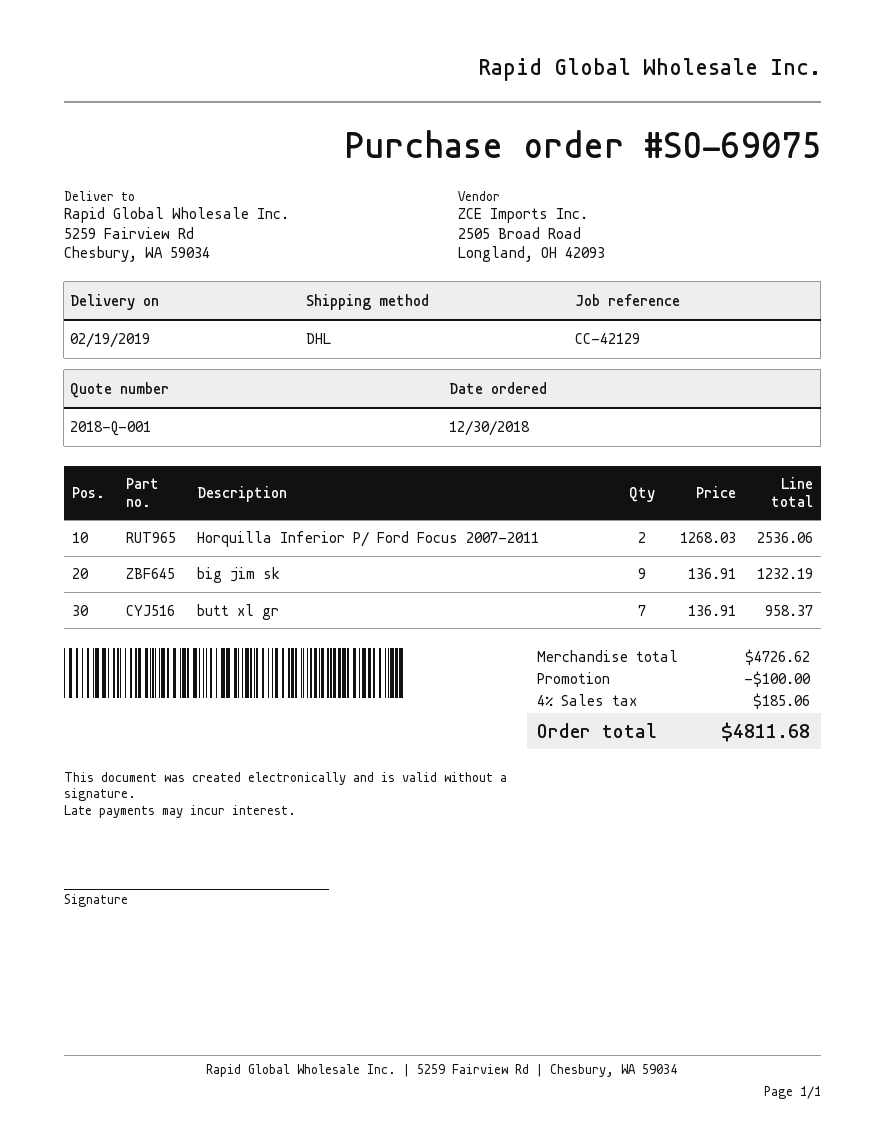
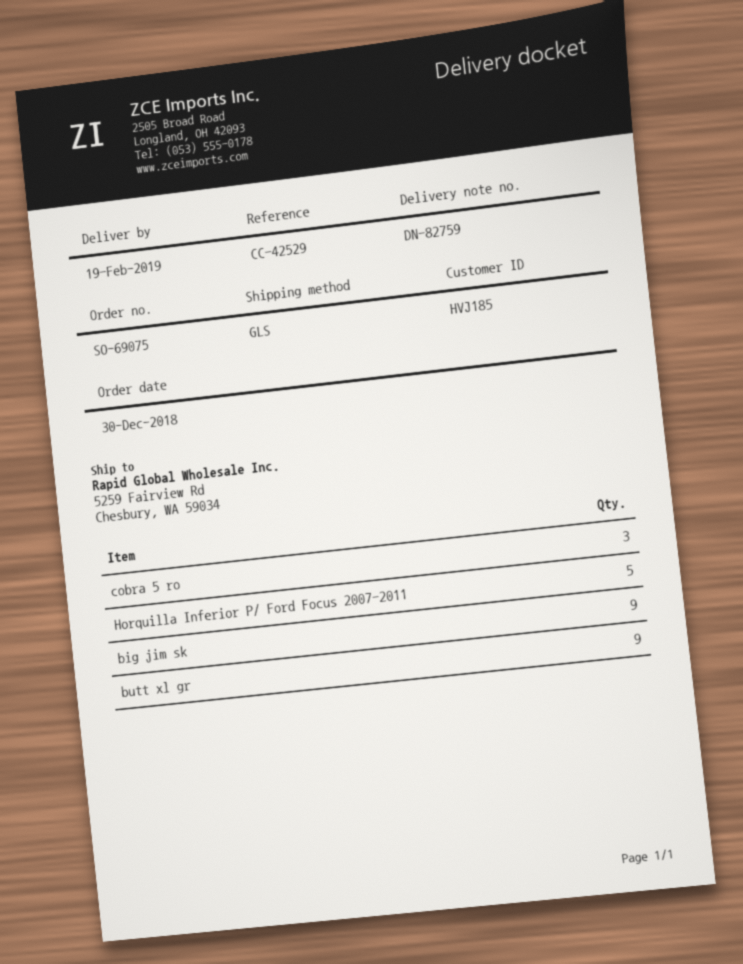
reference: CC-42129 -> CC-42529
shipping method: DHL -> GLS
Horquilla Inferior P/ Ford Focus 2007-2011: 2 -> 5
butt xl gr: 7 -> 9
cobra 5 ro: none -> 3

